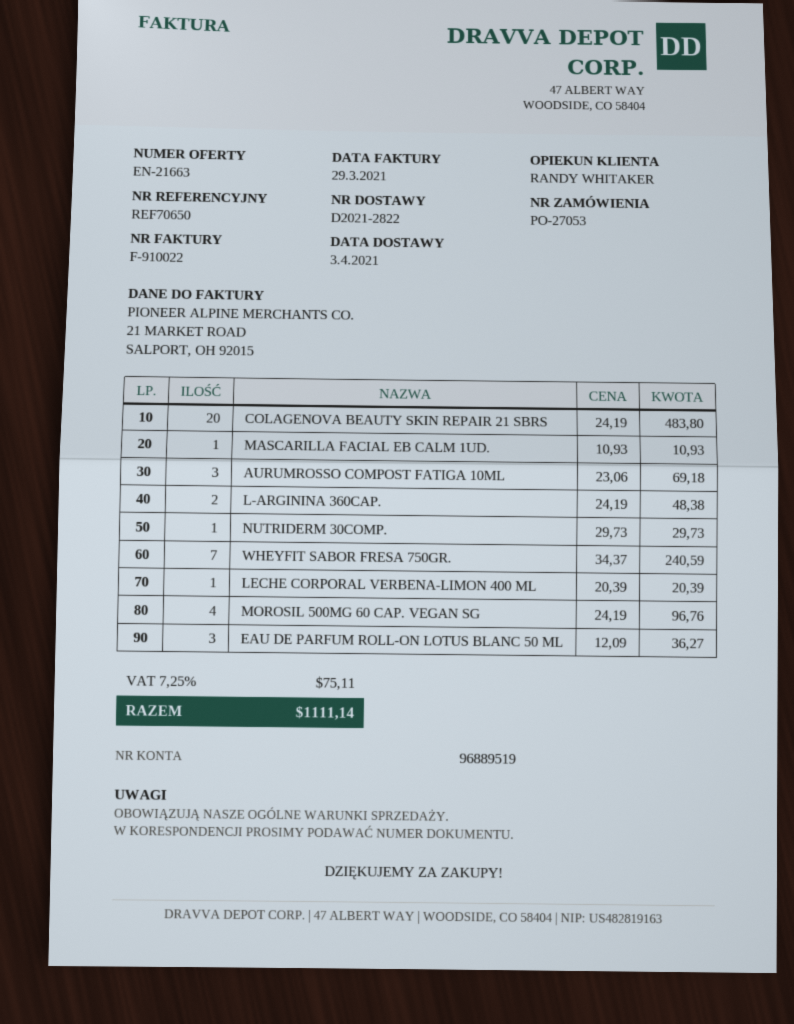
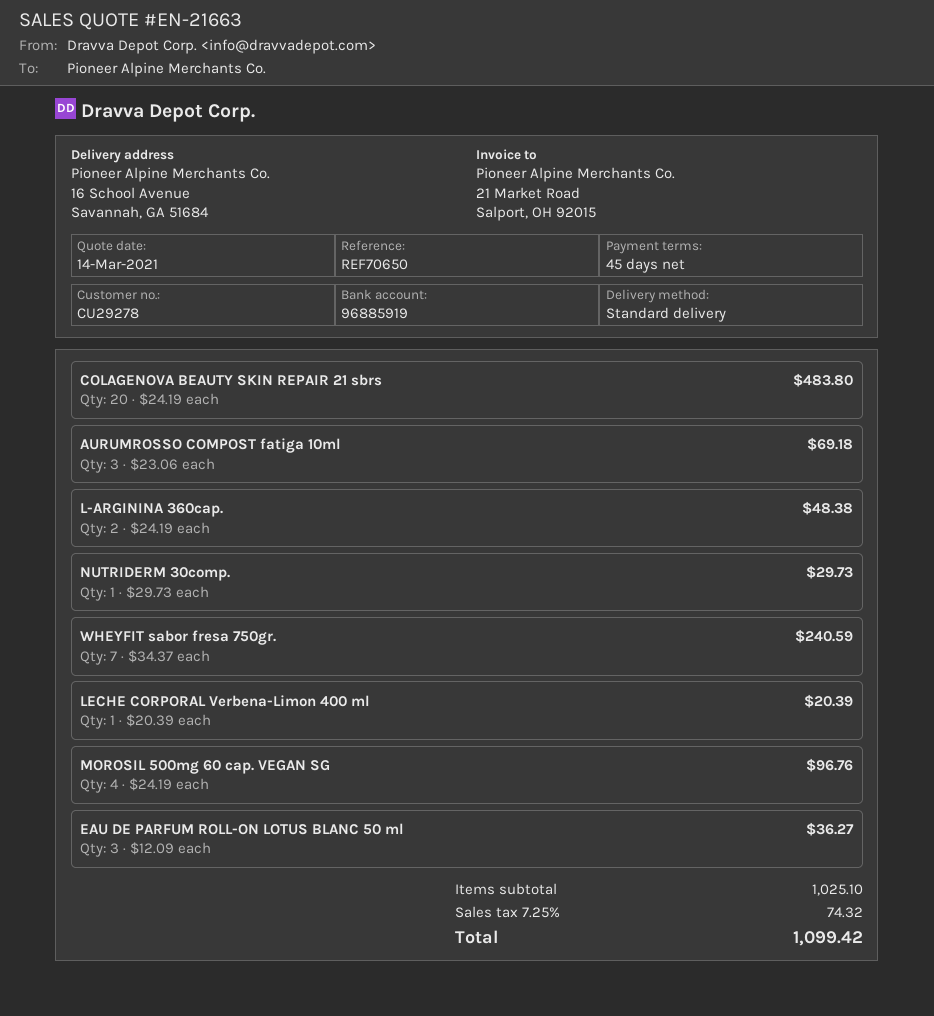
bank account: 96889519 -> 96885919
MASCARILLA FACIAL EB CALM 1UD.: 1 x 10.93 = 10.93 -> none
tax: 7.25% = 75.11 -> 7.25% = 74.32
total: 1111.14 -> 1099.42

